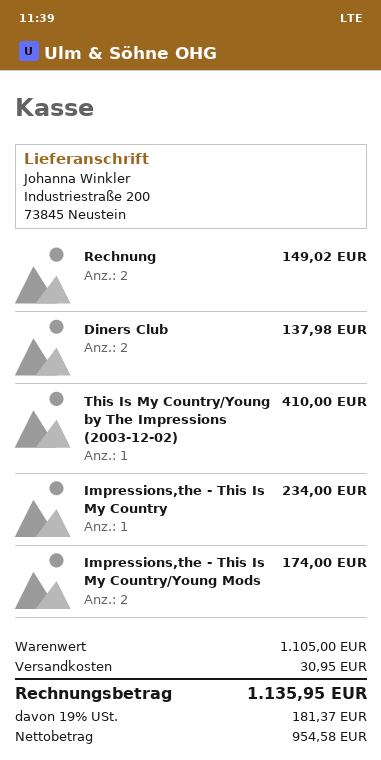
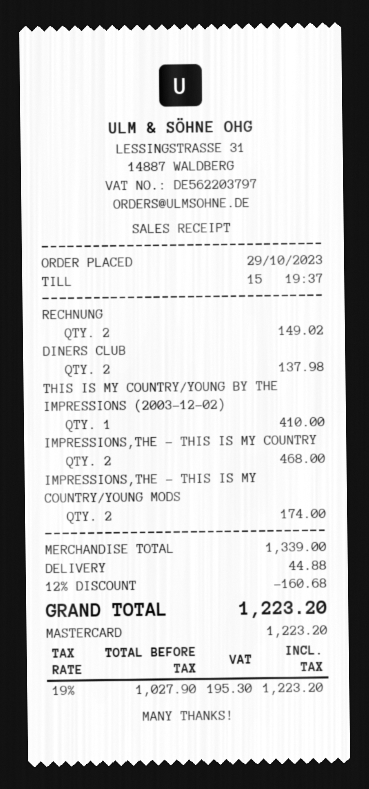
Impressions,the - This Is My Country: 1 for 234.00 -> 2 for 468.00
subtotal: 1105.00 -> 1339.00
discount: none -> 12% = 160.68
shipping: 30.95 -> 44.88
net: 954.58 -> 1027.90
tax: 19% = 181.37 -> 19% = 195.30
total: 1135.95 -> 1223.20

